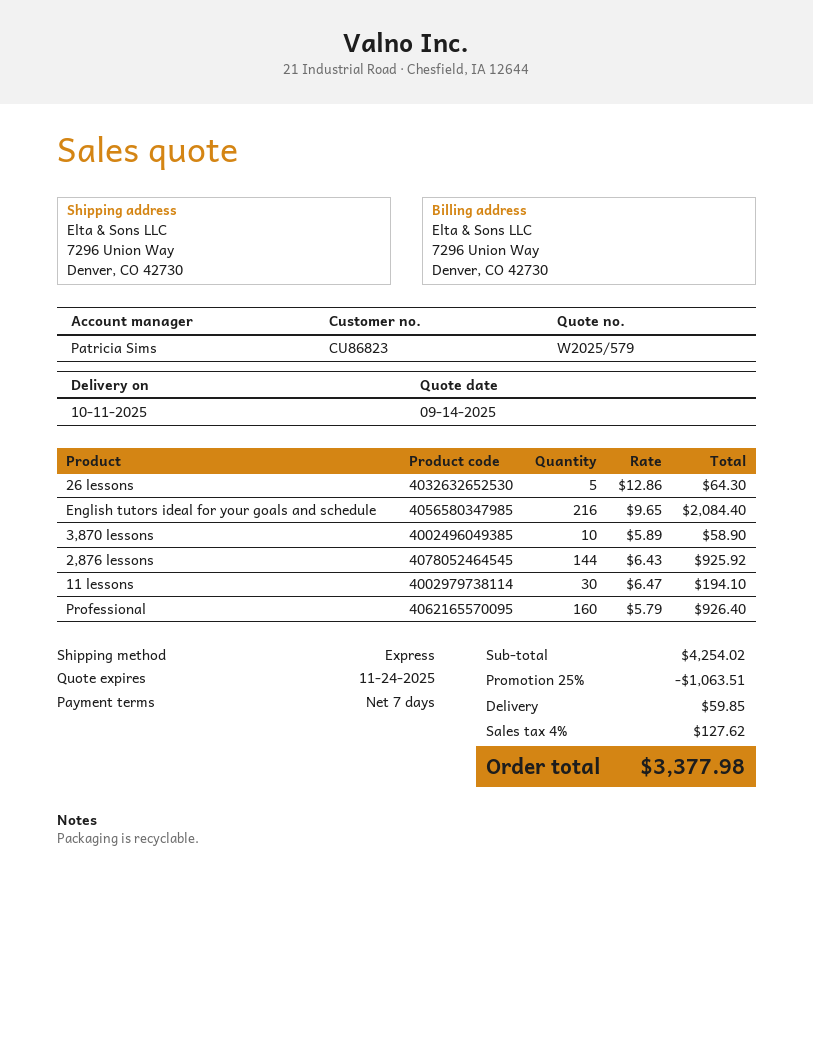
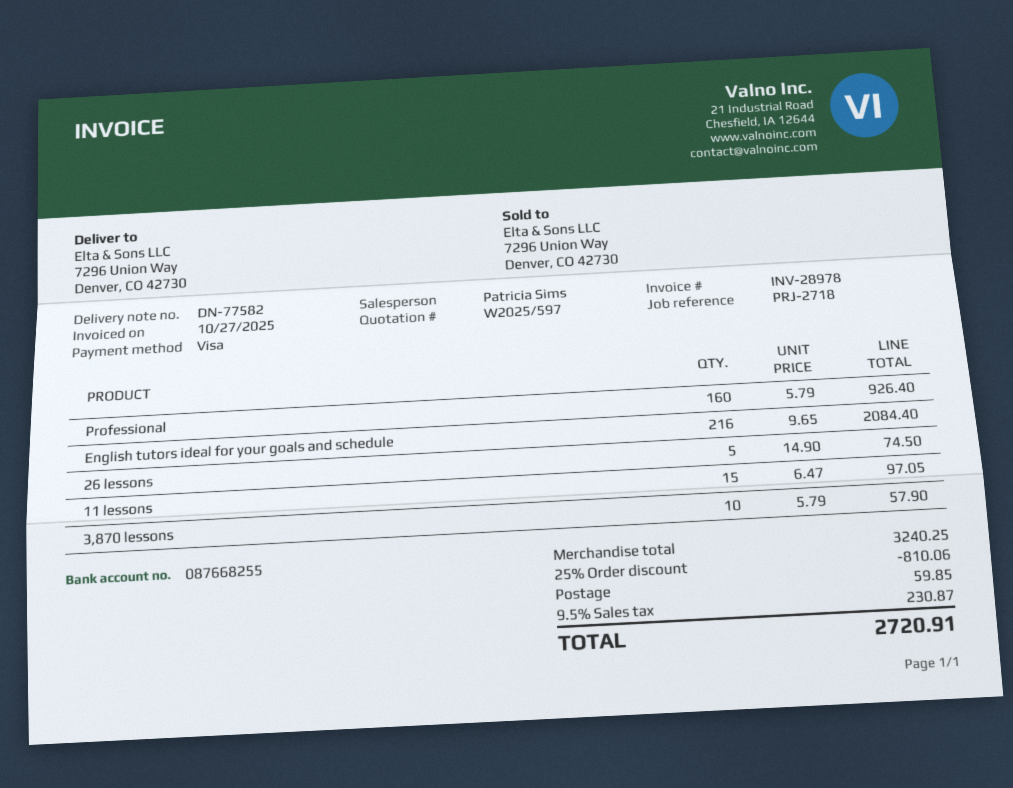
quote number: W2025/579 -> W2025/597
26 lessons: 5 x 12.86 = 64.30 -> 5 x 14.90 = 74.50
3,870 lessons: 10 x 5.89 = 58.90 -> 10 x 5.79 = 57.90
2,876 lessons: 144 x 6.43 = 925.92 -> none
11 lessons: 30 x 6.47 = 194.10 -> 15 x 6.47 = 97.05
subtotal: 4254.02 -> 3240.25
discount: 25% = 1063.51 -> 25% = 810.06
tax: 4% = 127.62 -> 9.5% = 230.87
total: 3377.98 -> 2720.91

